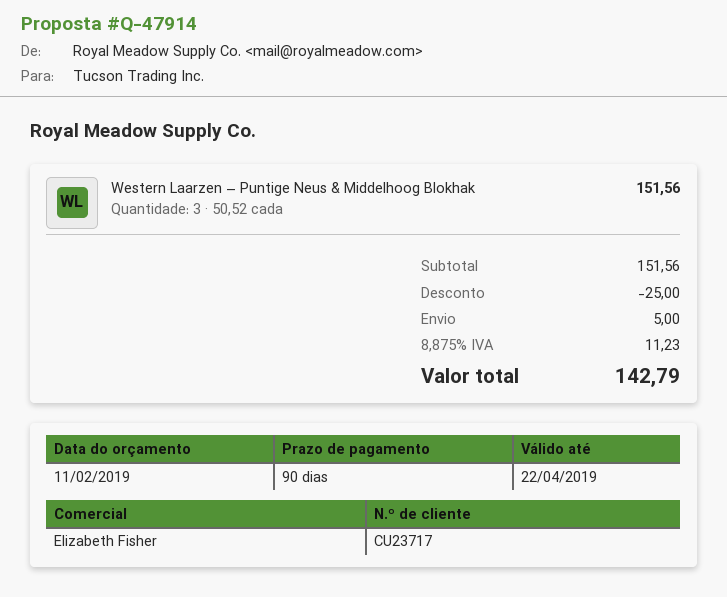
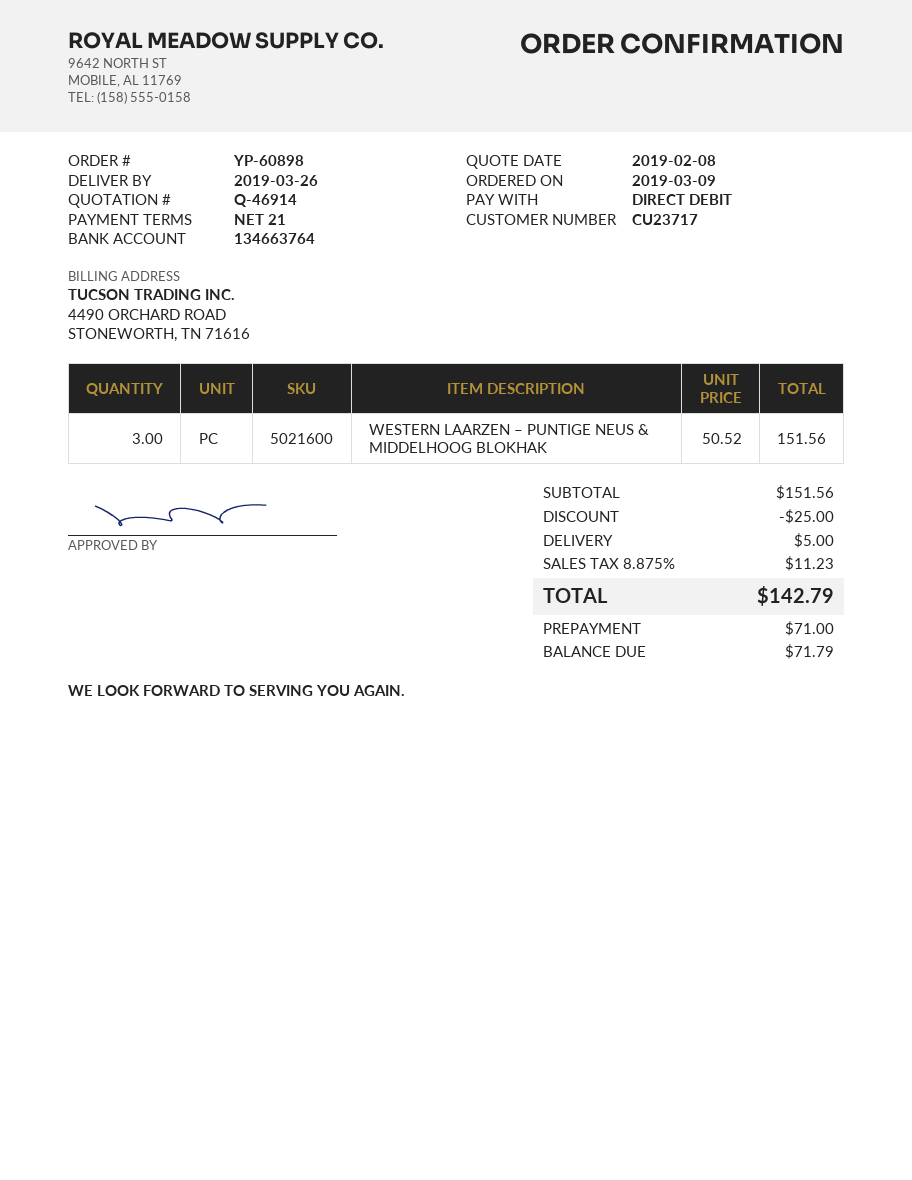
quote number: Q-47914 -> Q-46914
quote date: 2019-02-11 -> 2019-02-08
payment terms: 90 days -> 21 days

